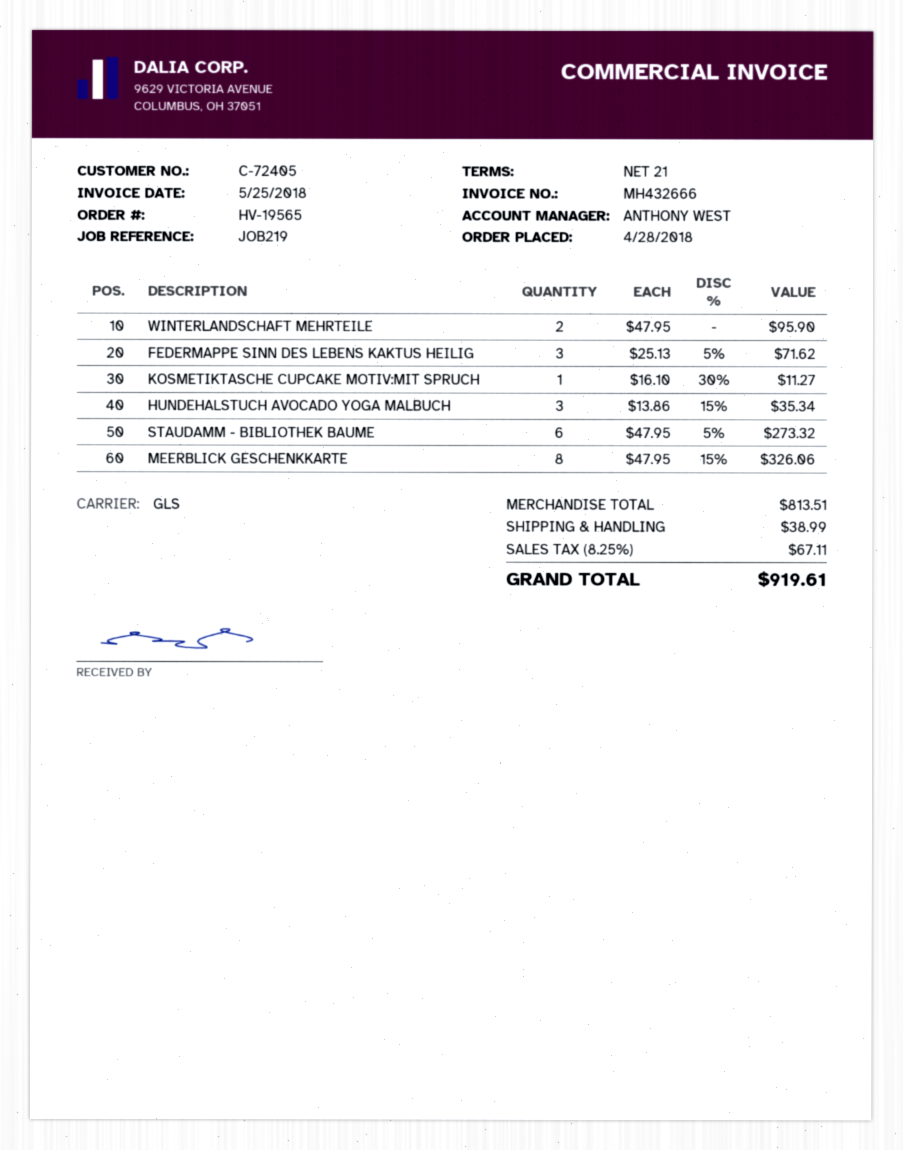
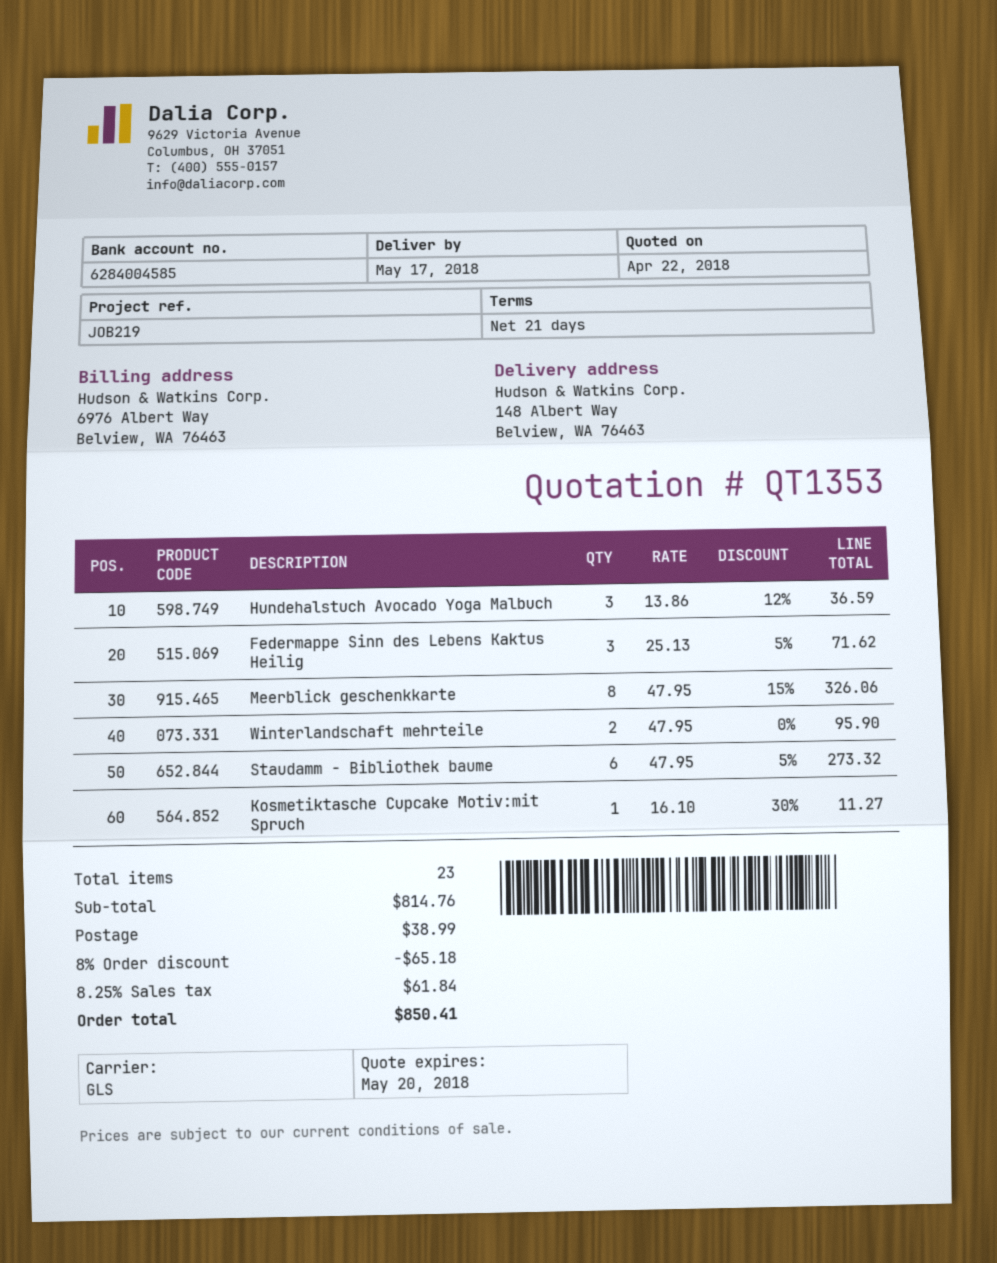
HUNDEHALSTUCH AVOCADO YOGA MALBUCH: 3 x 13.86 - 15% = 35.34 -> 3 x 13.86 - 12% = 36.59
subtotal: 813.51 -> 814.76
discount: none -> 8% = 65.18
tax: 8.25% = 67.11 -> 8.25% = 61.84
total: 919.61 -> 850.41

